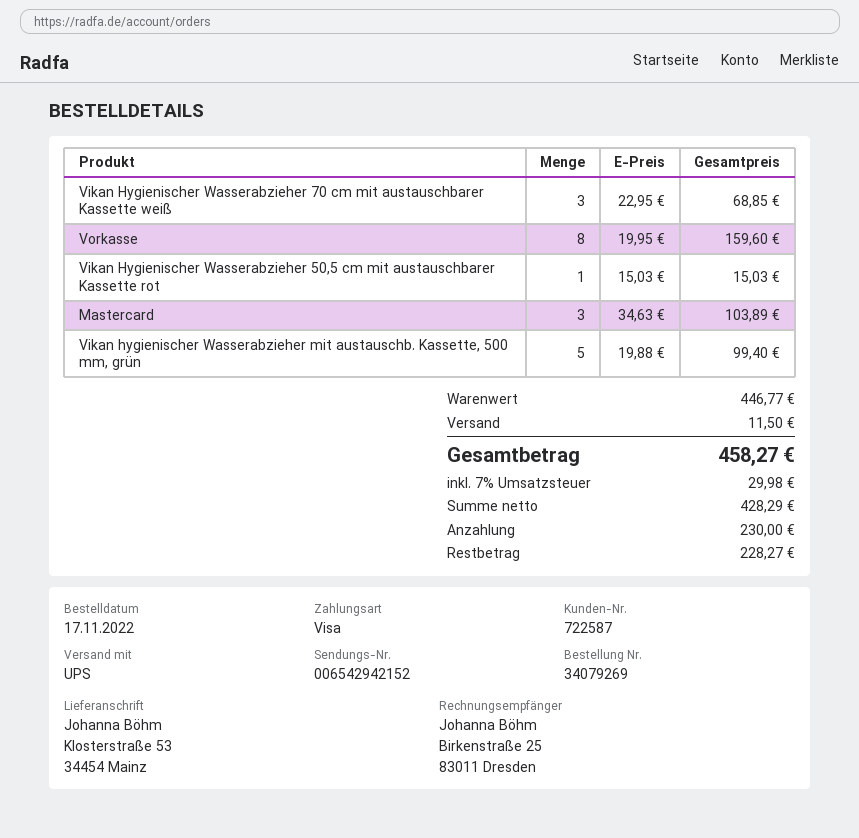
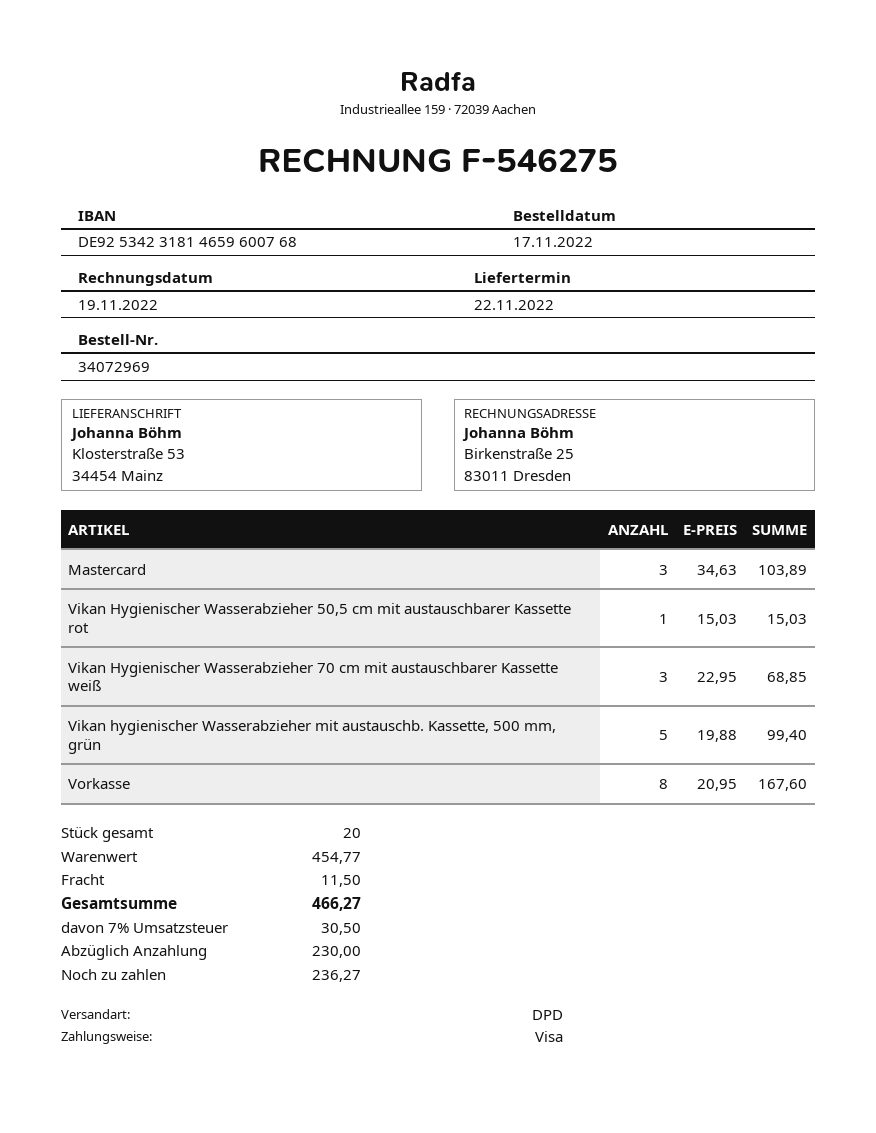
order number: 34079269 -> 34072969
shipping method: UPS -> DPD
Vorkasse: 8 x 19.95 = 159.60 -> 8 x 20.95 = 167.60
subtotal: 446.77 -> 454.77
tax: 7% = 29.98 -> 7% = 30.50
total: 458.27 -> 466.27
balance: 228.27 -> 236.27

